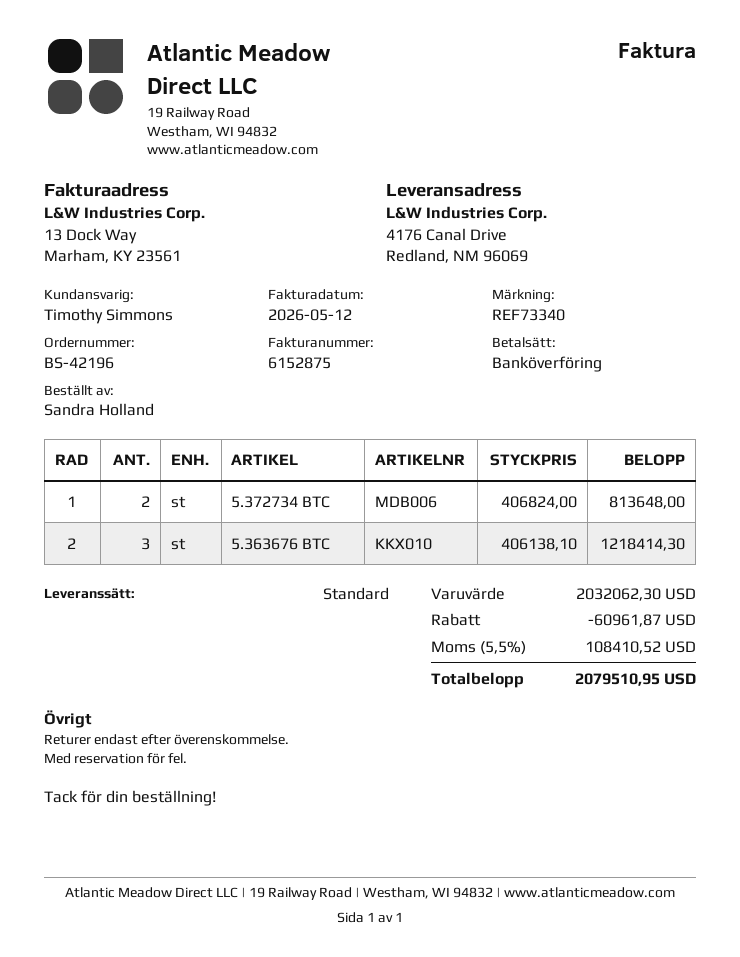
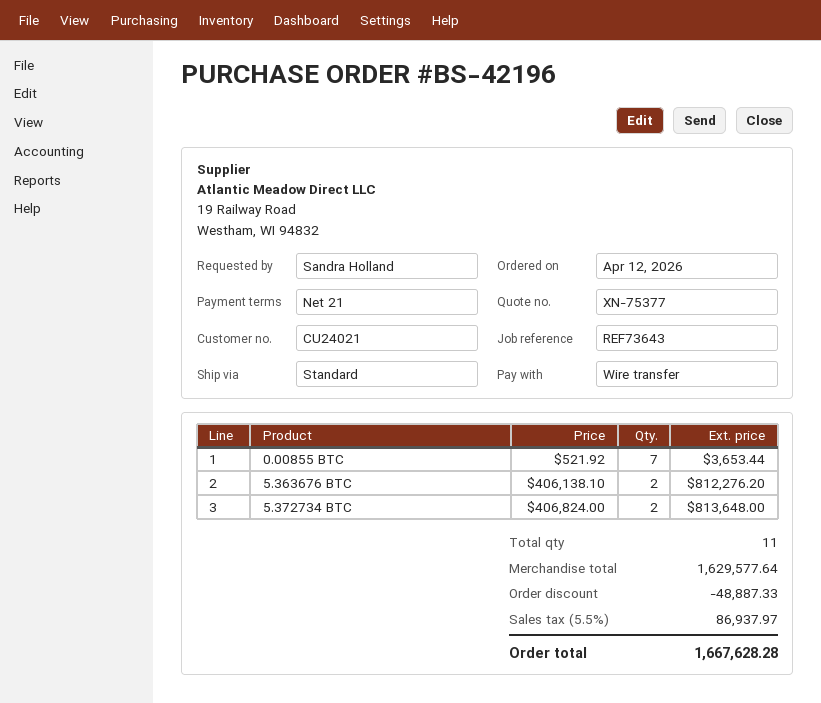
reference: REF73340 -> REF73643
5.363676 BTC: 3 x 406138.10 = 1218414.30 -> 2 x 406138.10 = 812276.20
0.00855 BTC: none -> 7 x 521.92 = 3653.44
subtotal: 2032062.30 -> 1629577.64
discount: 60961.87 -> 48887.33
tax: 5.5% = 108410.52 -> 5.5% = 86937.97
total: 2079510.95 -> 1667628.28

